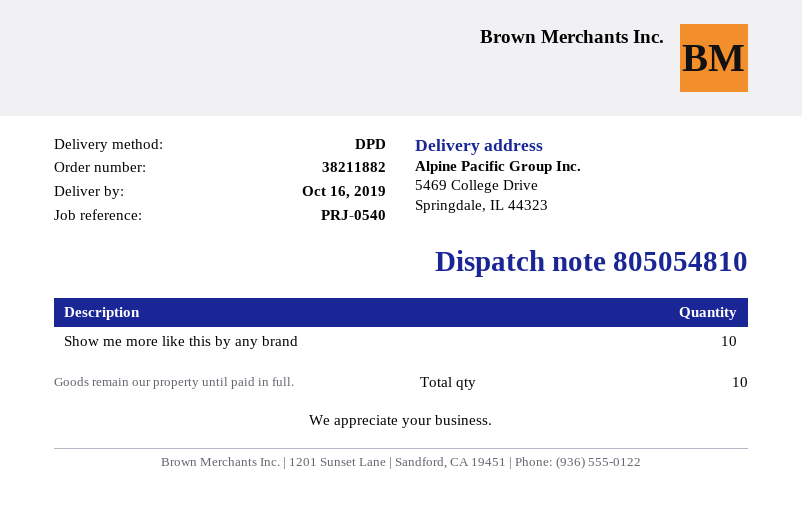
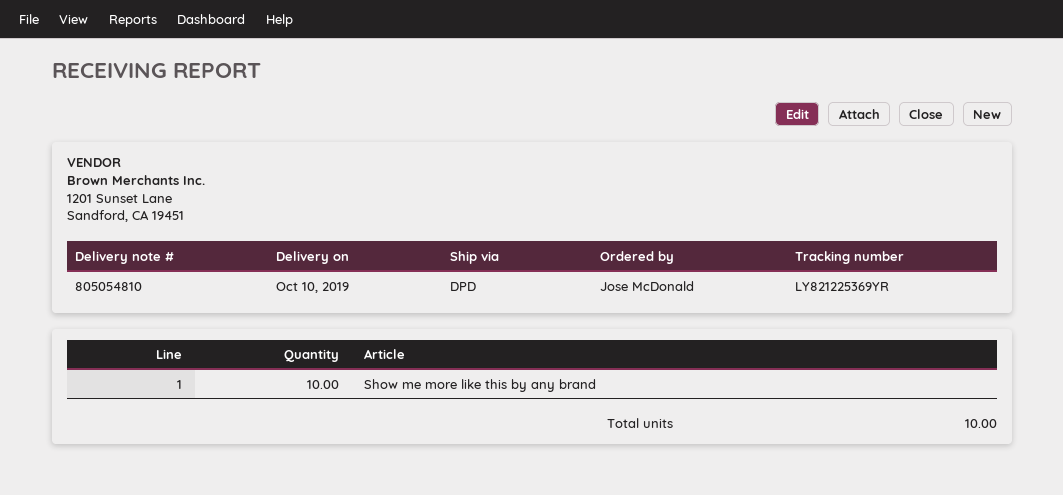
delivery date: 2019-10-16 -> 2019-10-10

